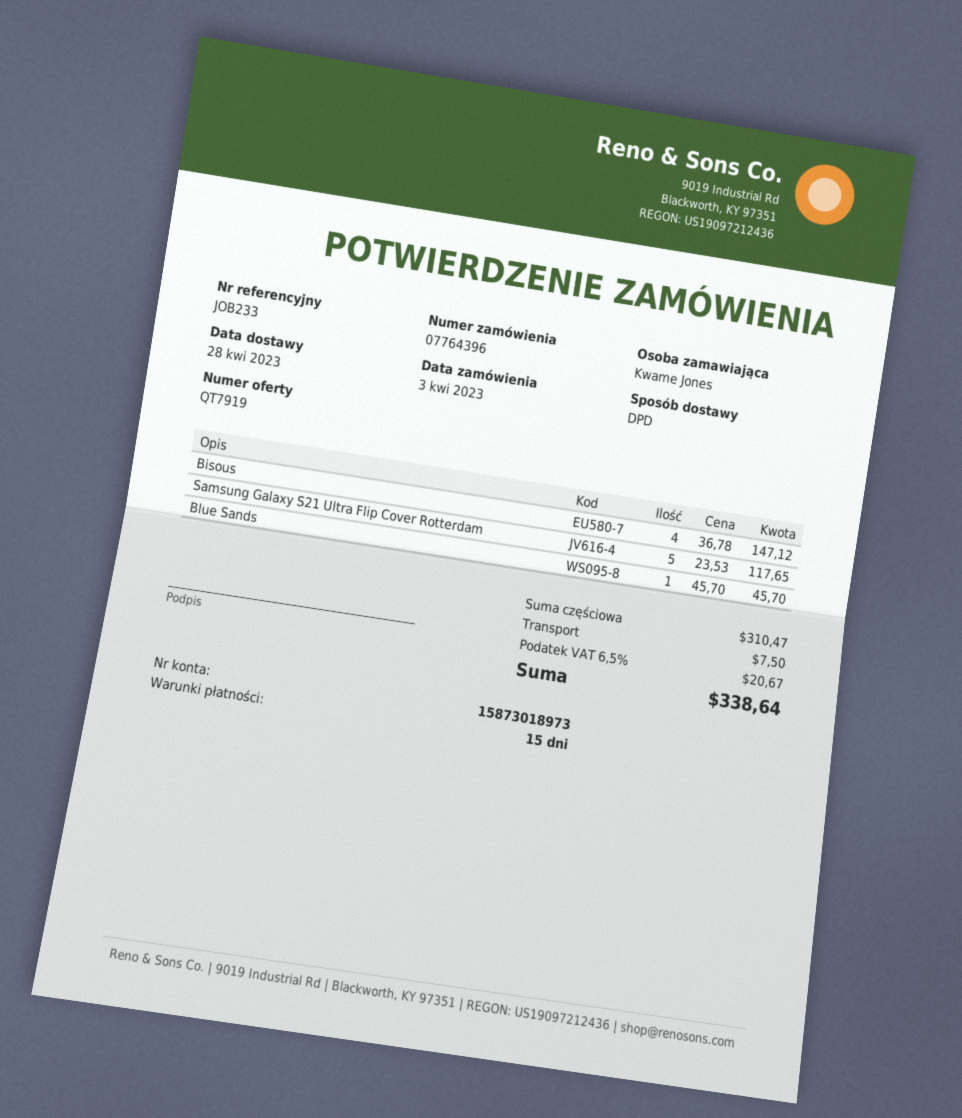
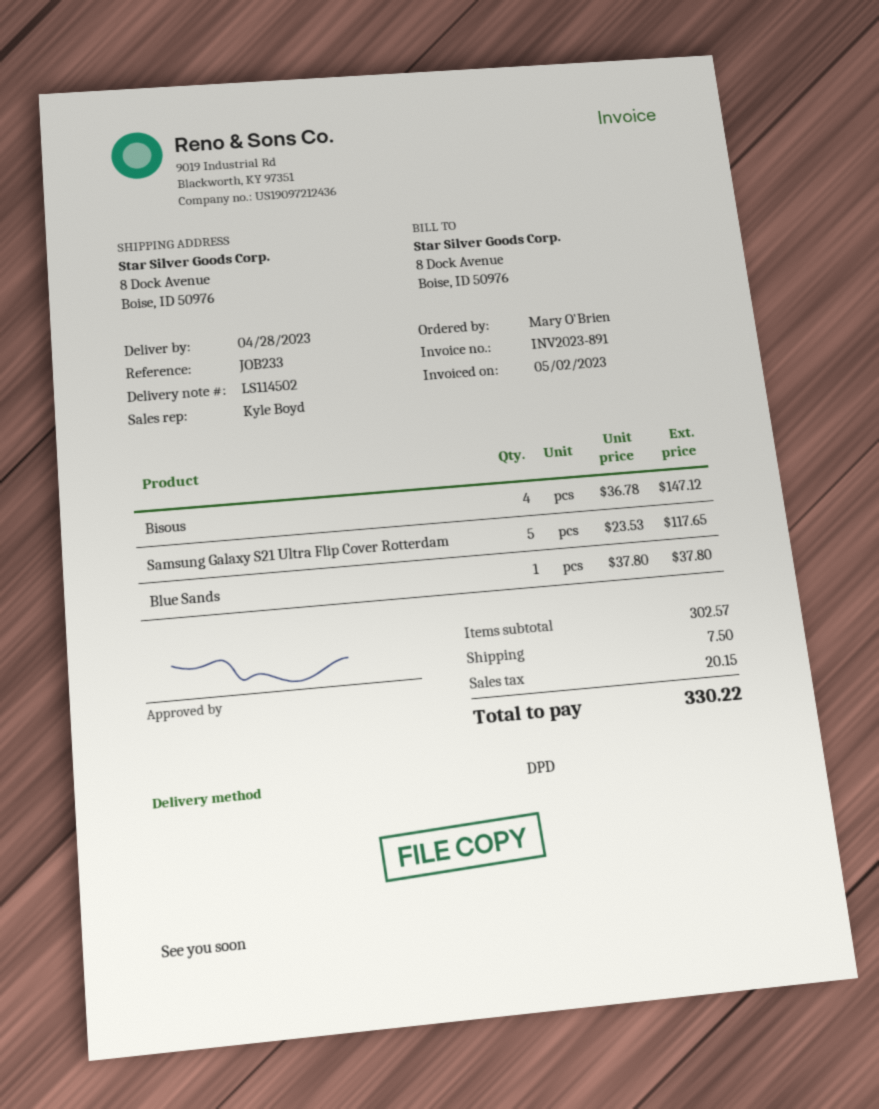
ordered by: Kwame Jones -> Mary O'Brien
Blue Sands: 1 x 45.70 = 45.70 -> 1 x 37.80 = 37.80
subtotal: 310.47 -> 302.57
tax: 20.67 -> 20.15
total: 338.64 -> 330.22

